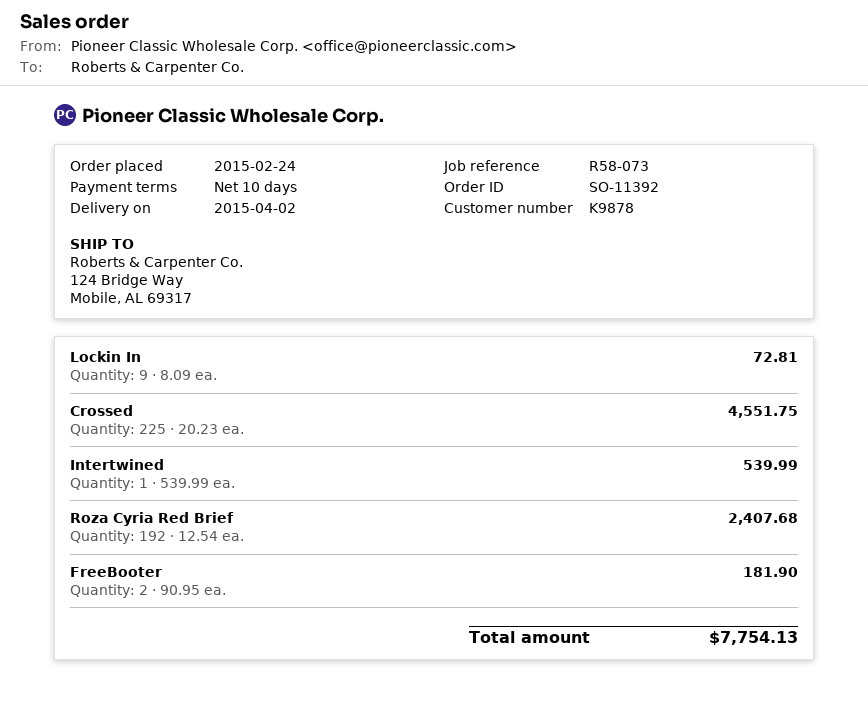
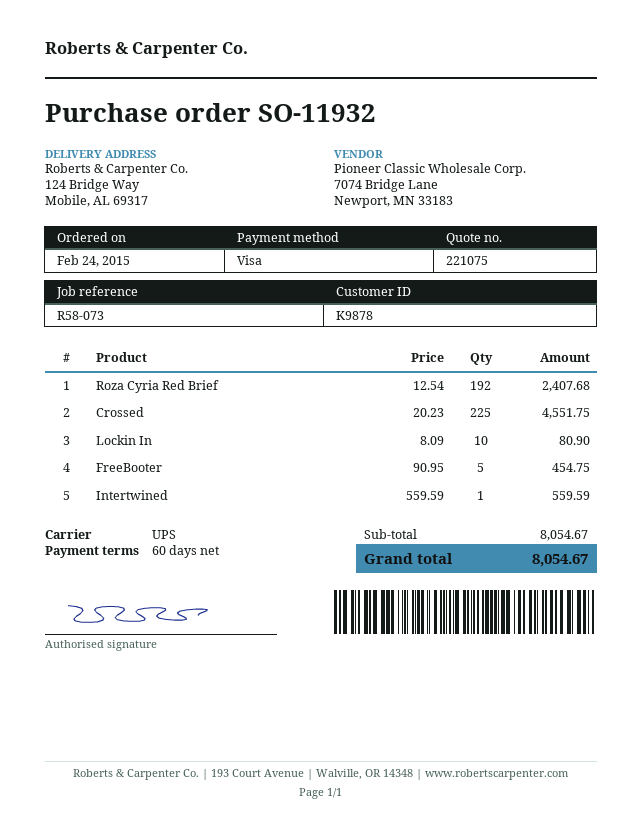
order number: SO-11392 -> SO-11932
payment terms: 10 days -> 60 days
Lockin In: 9 x 8.09 = 72.81 -> 10 x 8.09 = 80.90
Intertwined: 1 x 539.99 = 539.99 -> 1 x 559.59 = 559.59
FreeBooter: 2 x 90.95 = 181.90 -> 5 x 90.95 = 454.75
total: 7754.13 -> 8054.67

